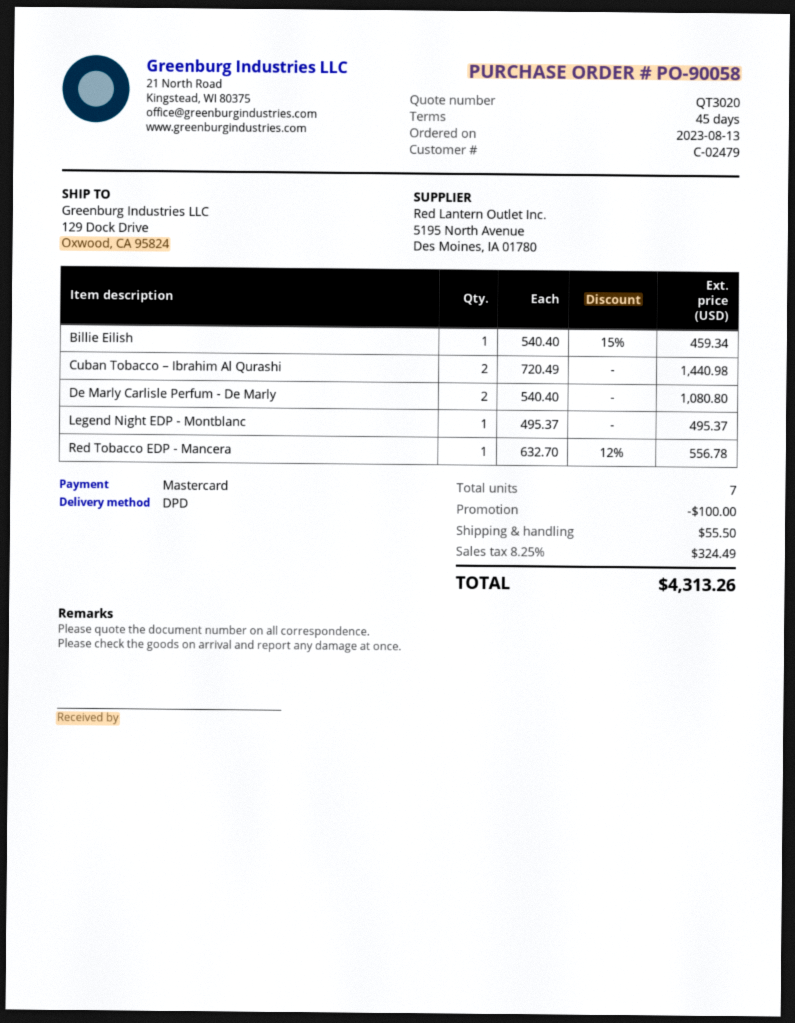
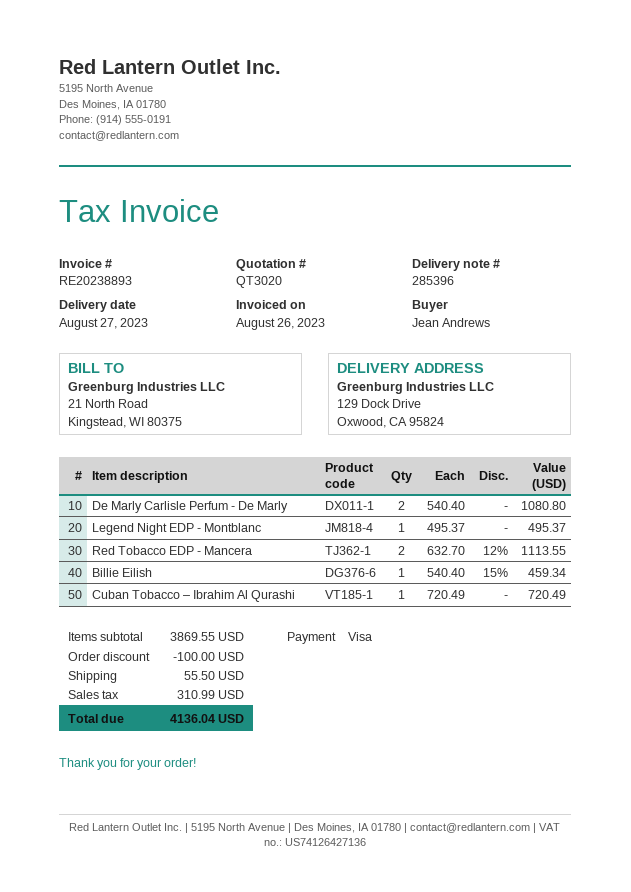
payment method: Mastercard -> Visa
Cuban Tobacco – Ibrahim Al Qurashi: 2 x 720.49 = 1440.98 -> 1 x 720.49 = 720.49
Red Tobacco EDP - Mancera: 1 x 632.70 - 12% = 556.78 -> 2 x 632.70 - 12% = 1113.55
tax: 324.49 -> 310.99
total: 4313.26 -> 4136.04

